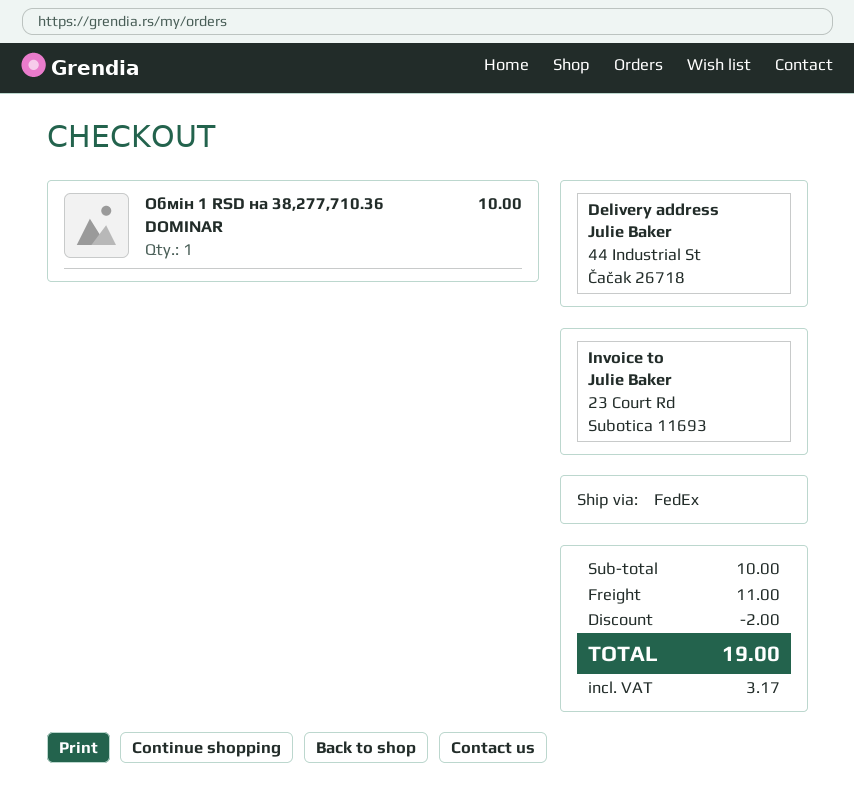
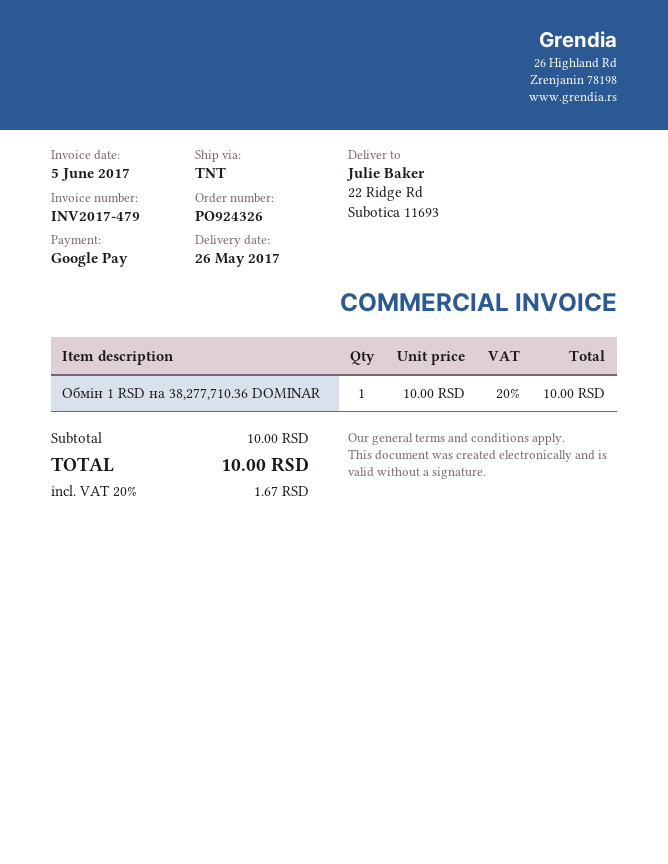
shipping method: FedEx -> TNT
ship to: 44 Industrial St, Čačak 26718 -> 22 Ridge Rd, Subotica 11693
discount: 2.00 -> none
shipping: 11.00 -> none
tax: 3.17 -> 1.67
total: 19.00 -> 10.00

